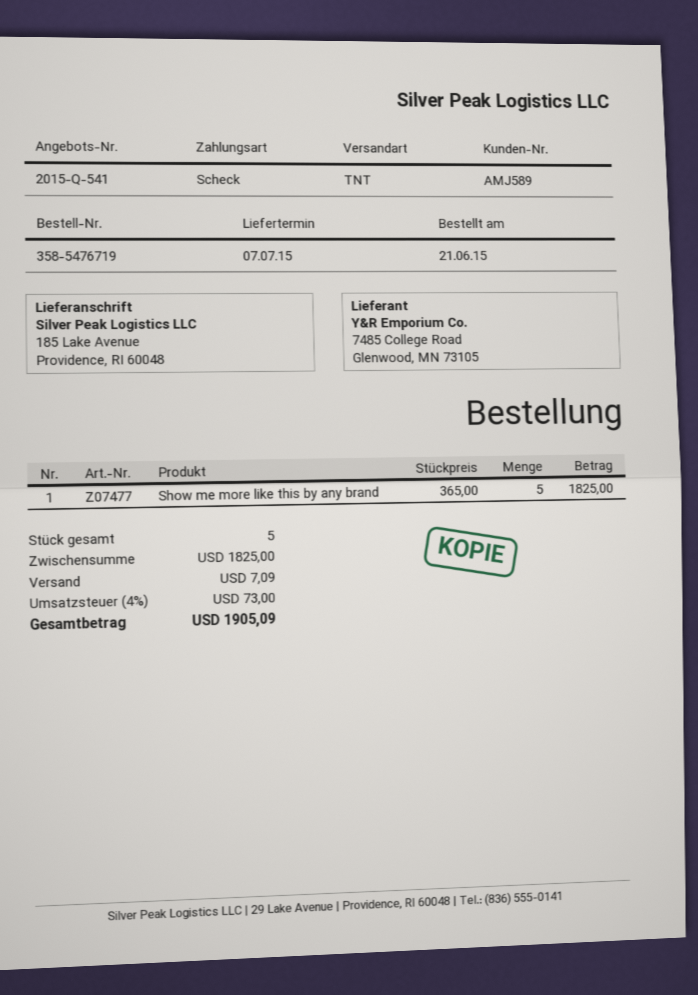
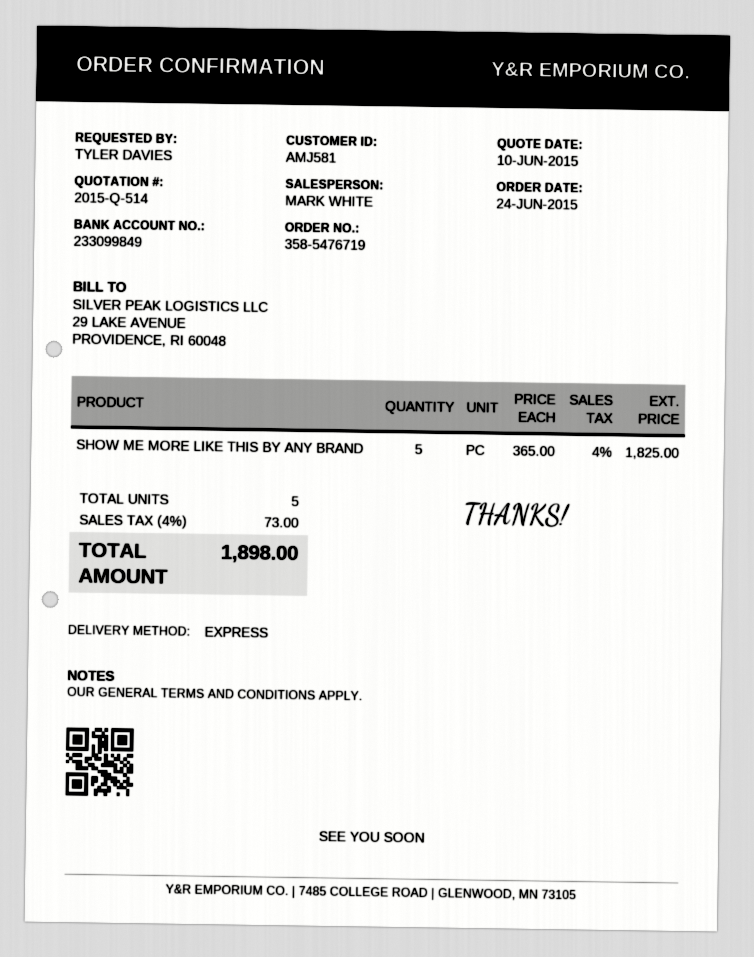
quote number: 2015-Q-541 -> 2015-Q-514
order date: 2015-06-21 -> 2015-06-24
customer number: AMJ589 -> AMJ581
shipping method: TNT -> express
shipping: 7.09 -> none
total: 1905.09 -> 1898.00

